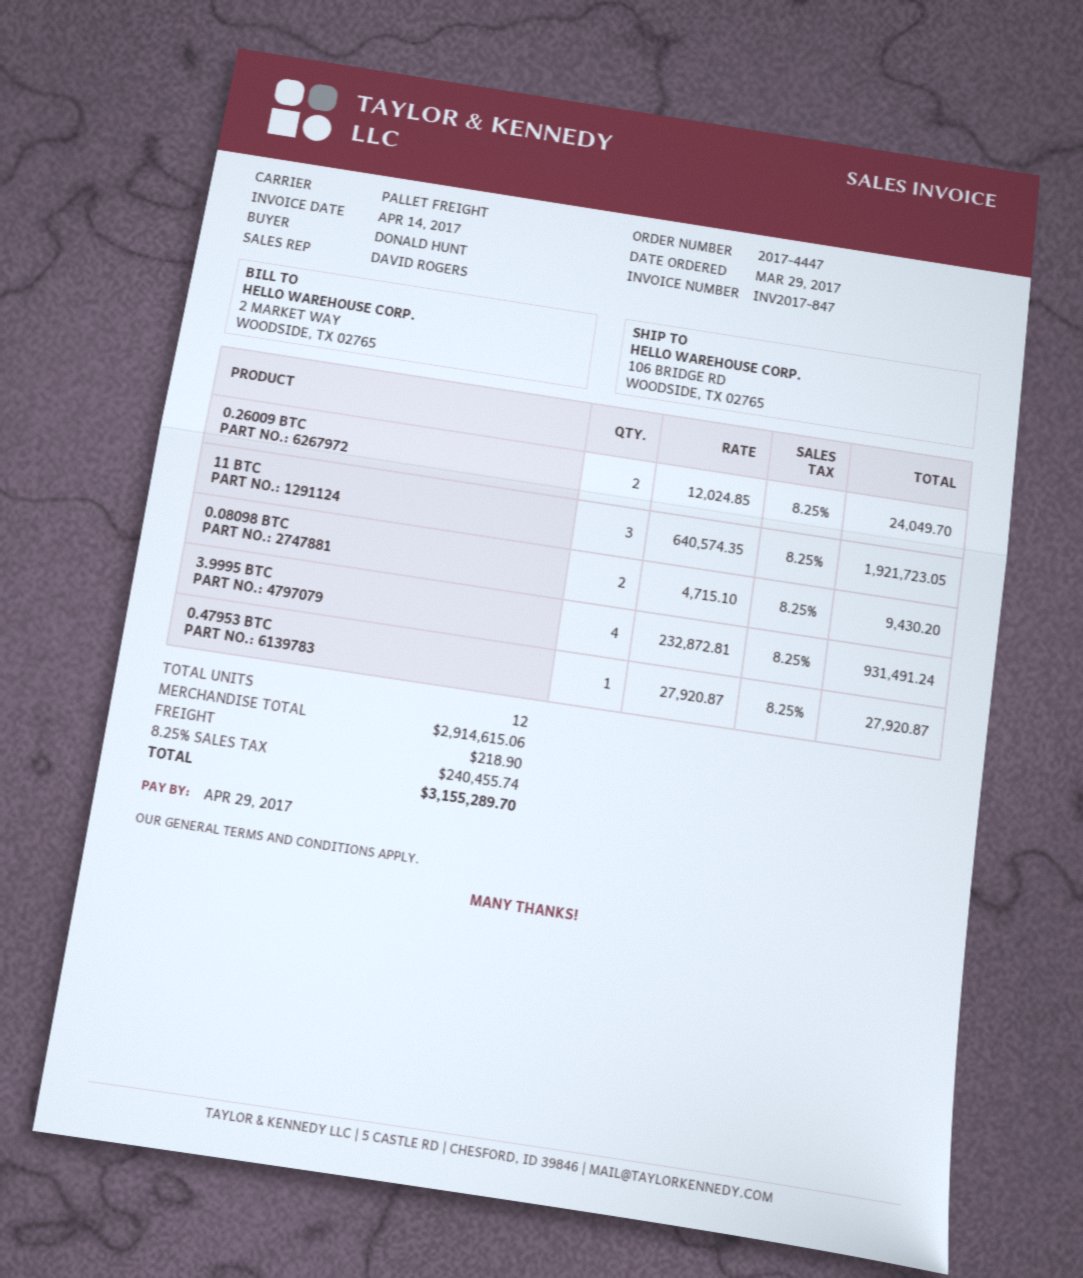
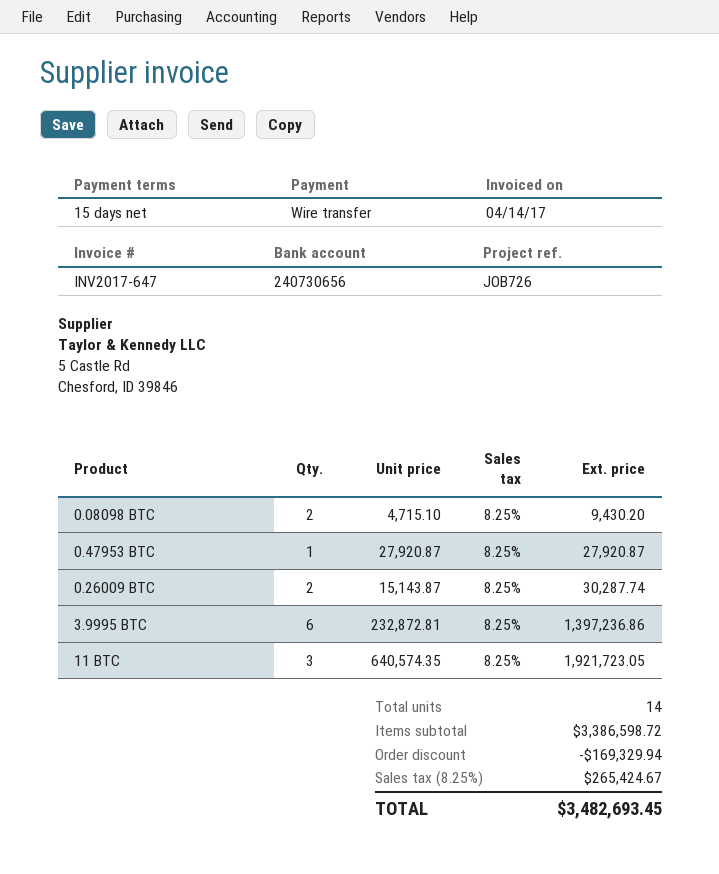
invoice number: INV2017-847 -> INV2017-647
0.26009 BTC: 2 x 12024.85 = 24049.70 -> 2 x 15143.87 = 30287.74
3.9995 BTC: 4 x 232872.81 = 931491.24 -> 6 x 232872.81 = 1397236.86
total quantity: 12 -> 14
subtotal: 2914615.06 -> 3386598.72
discount: none -> 169329.94
shipping: 218.90 -> none
tax: 8.25% = 240455.74 -> 8.25% = 265424.67
total: 3155289.70 -> 3482693.45

